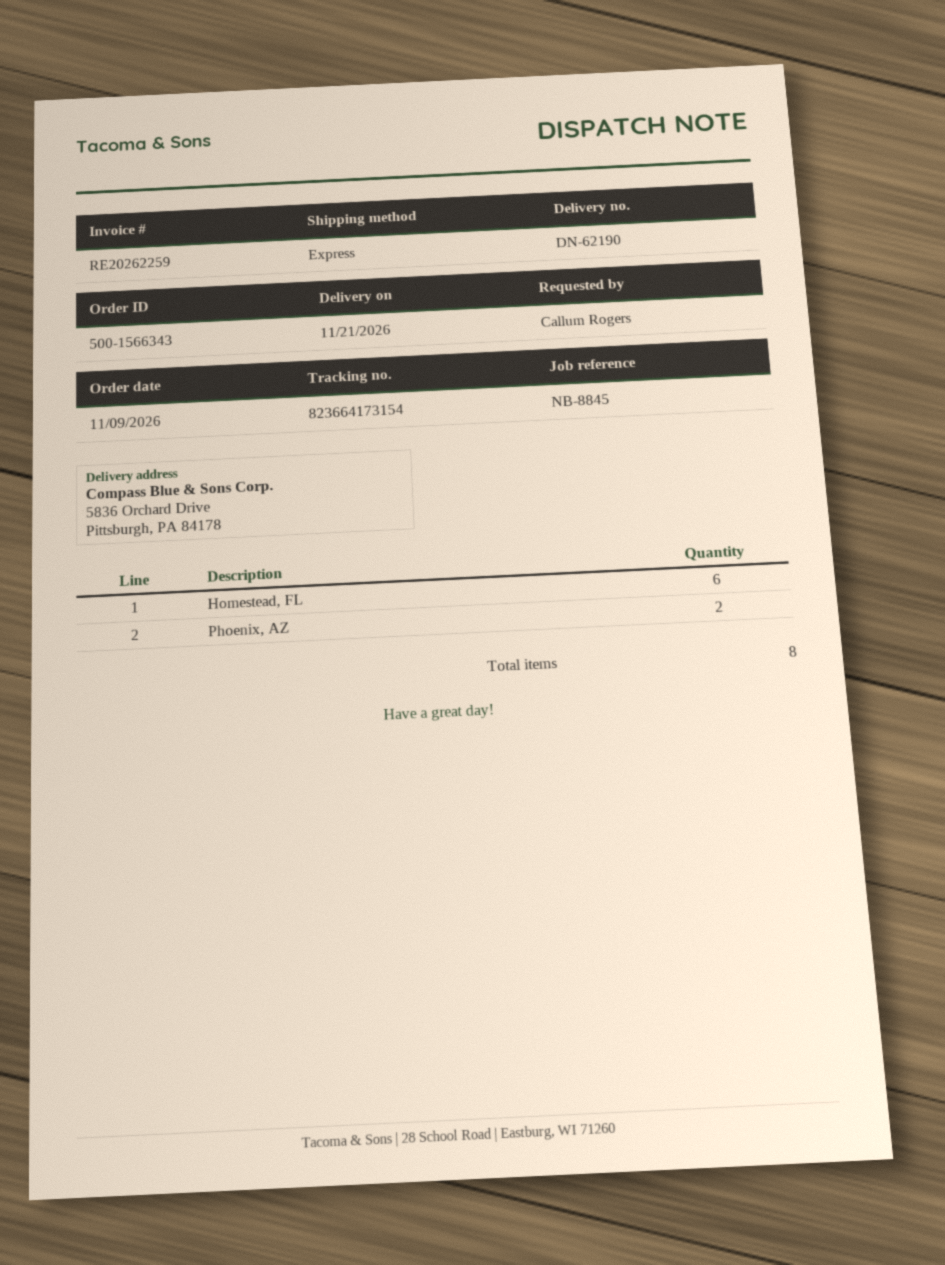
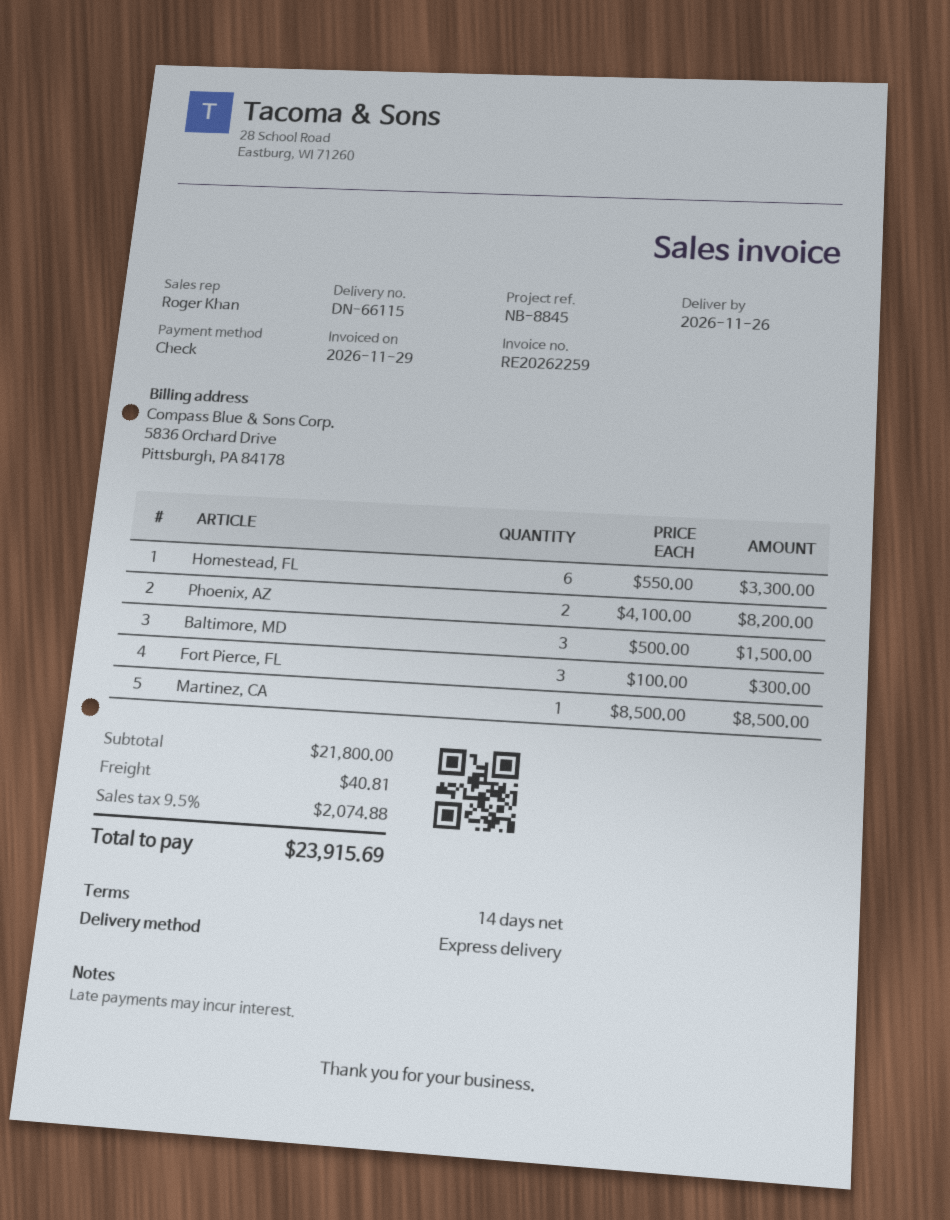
delivery note number: DN-62190 -> DN-66115
delivery date: 2026-11-21 -> 2026-11-26
Baltimore, MD: none -> 3
Fort Pierce, FL: none -> 3
Martinez, CA: none -> 1

